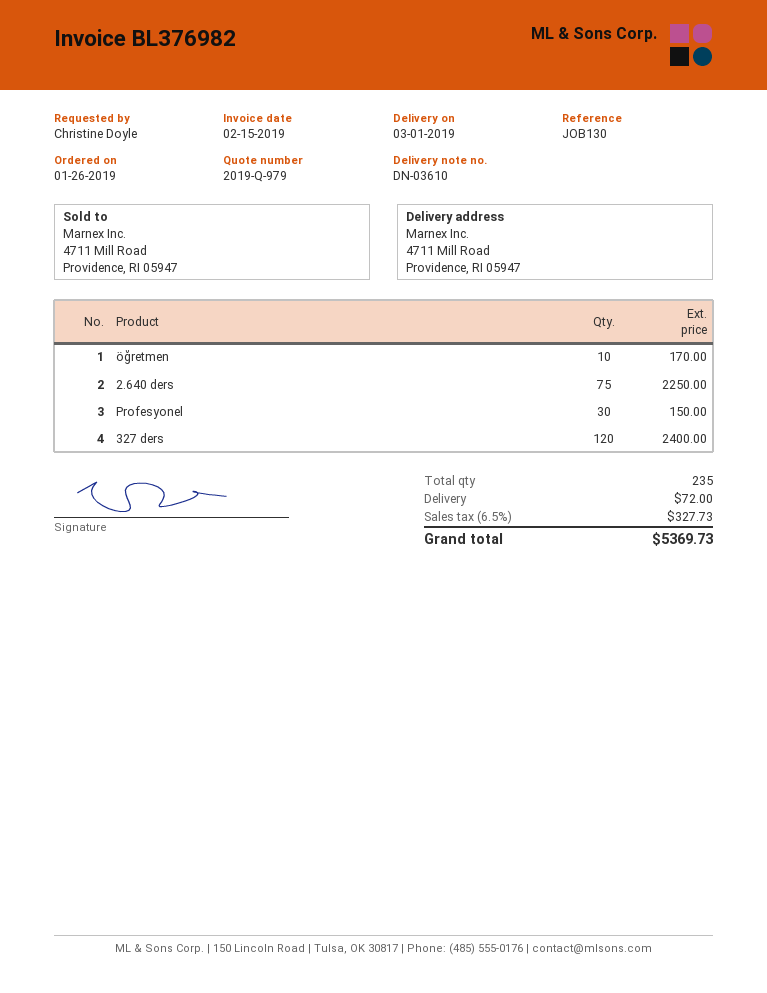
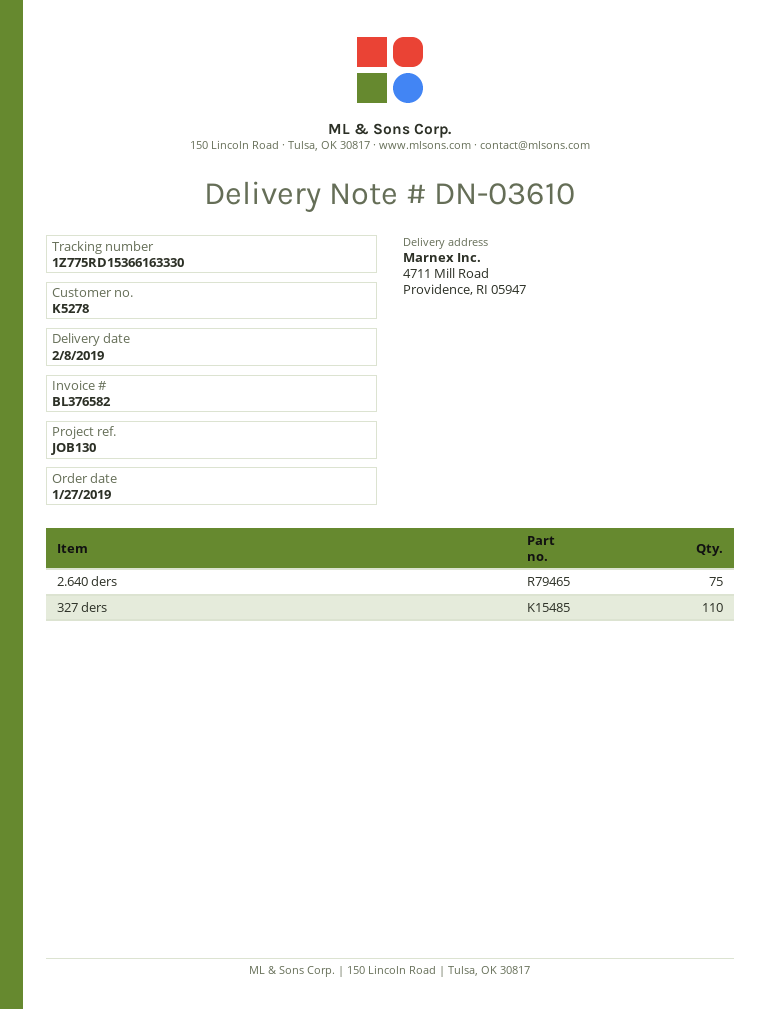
order date: 2019-01-26 -> 2019-01-27
delivery date: 2019-03-01 -> 2019-02-08
invoice number: BL376982 -> BL376582
öğretmen: 10 -> none
Profesyonel: 30 -> none
327 ders: 120 -> 110

